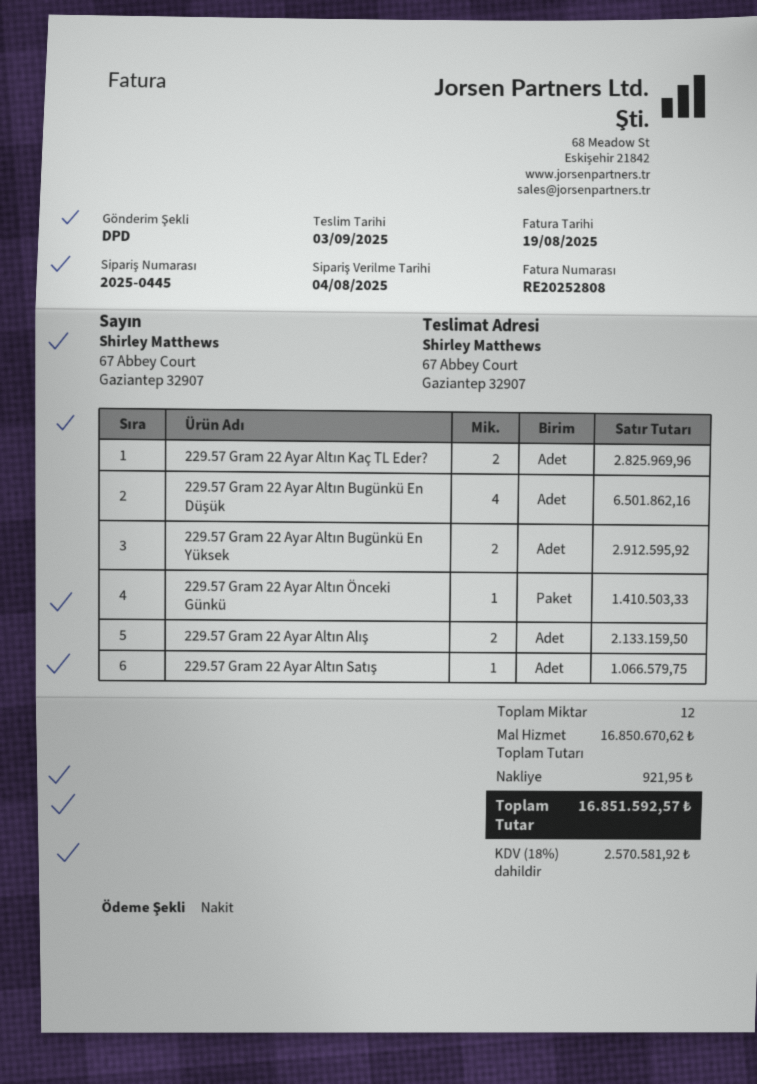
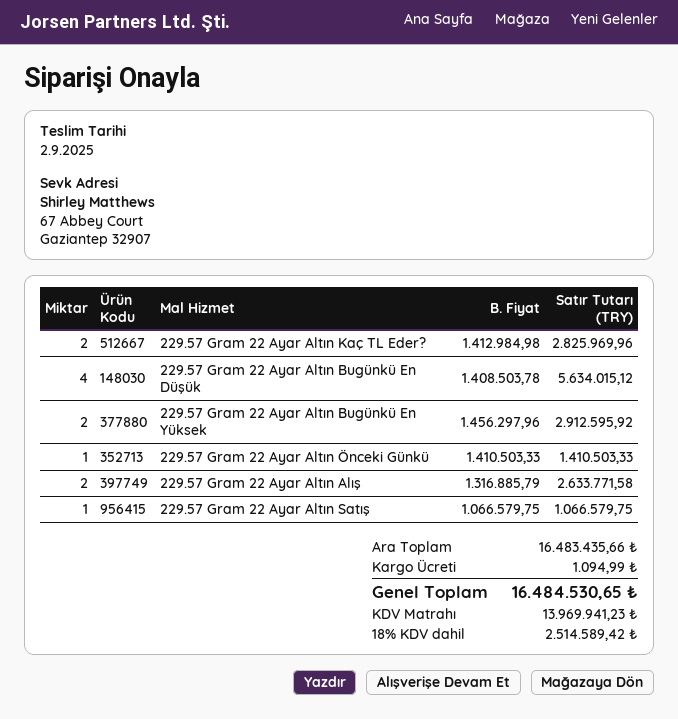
delivery date: 2025-09-03 -> 2025-09-02
229.57 Gram 22 Ayar Altın Bugünkü En Düşük: 4 for 6501862.16 -> 4 for 5634015.12
229.57 Gram 22 Ayar Altın Alış: 2 for 2133159.50 -> 2 for 2633771.58
subtotal: 16850670.62 -> 16483435.66
shipping: 921.95 -> 1094.99
tax: 18% = 2570581.92 -> 18% = 2514589.42
total: 16851592.57 -> 16484530.65

